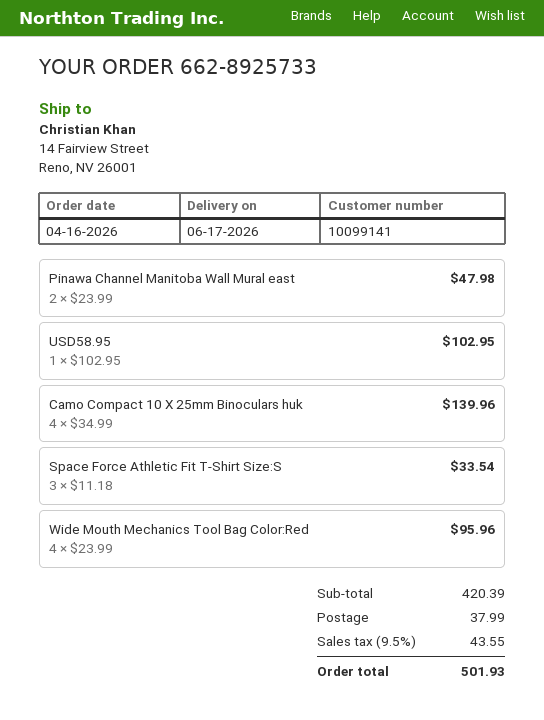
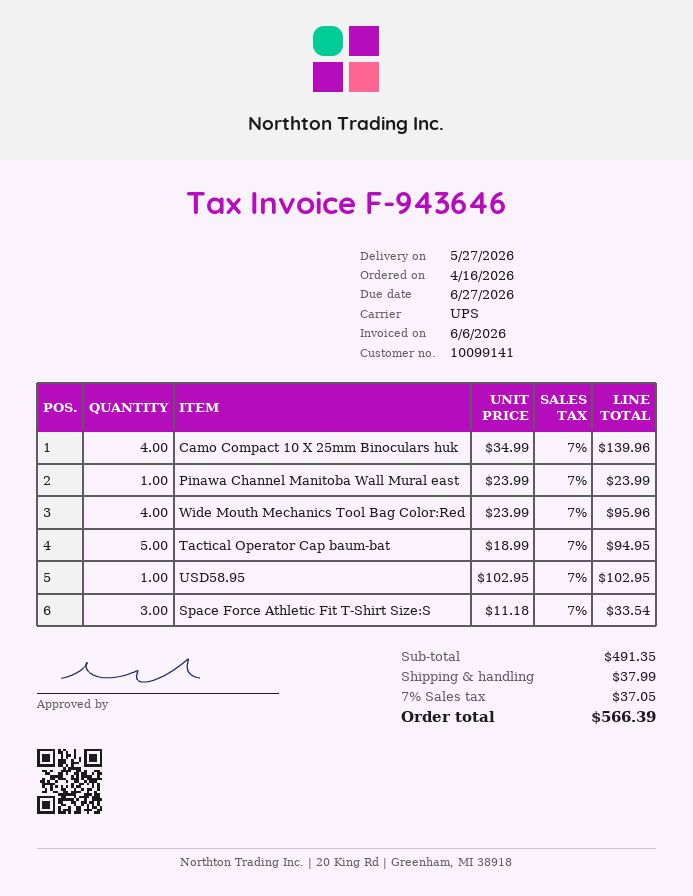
delivery date: 2026-06-17 -> 2026-05-27
Pinawa Channel Manitoba Wall Mural east: 2 x 23.99 = 47.98 -> 1 x 23.99 = 23.99
Tactical Operator Cap baum-bat: none -> 5 x 18.99 = 94.95
subtotal: 420.39 -> 491.35
tax: 9.5% = 43.55 -> 7% = 37.05
total: 501.93 -> 566.39

